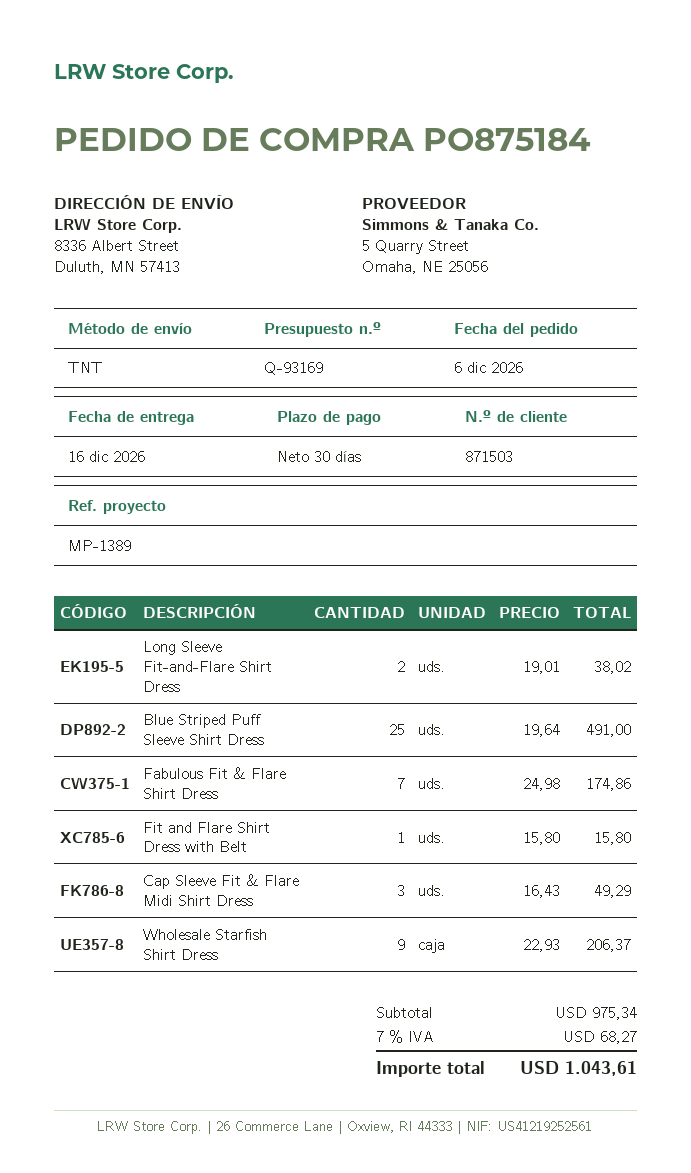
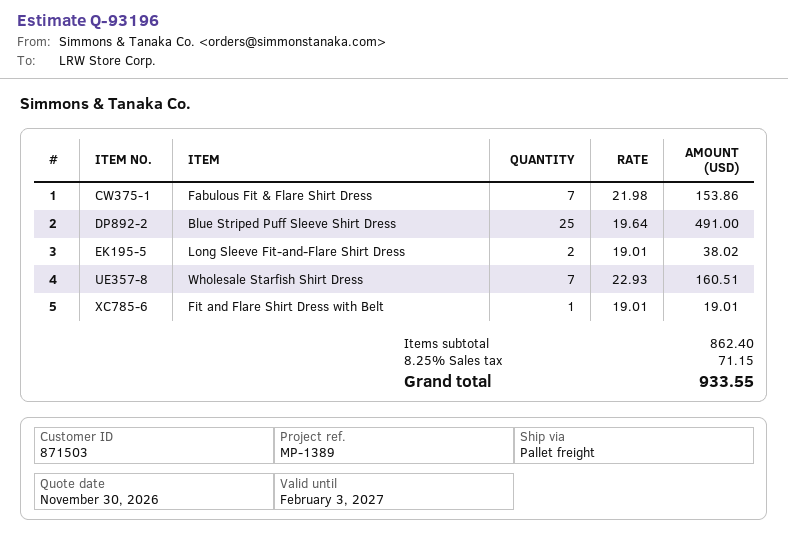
quote number: Q-93169 -> Q-93196
shipping method: TNT -> pallet freight
Fabulous Fit & Flare Shirt Dress: 7 x 24.98 = 174.86 -> 7 x 21.98 = 153.86
Fit and Flare Shirt Dress with Belt: 1 x 15.80 = 15.80 -> 1 x 19.01 = 19.01
Cap Sleeve Fit & Flare Midi Shirt Dress: 3 x 16.43 = 49.29 -> none
Wholesale Starfish Shirt Dress: 9 x 22.93 = 206.37 -> 7 x 22.93 = 160.51
subtotal: 975.34 -> 862.40
tax: 7% = 68.27 -> 8.25% = 71.15
total: 1043.61 -> 933.55

